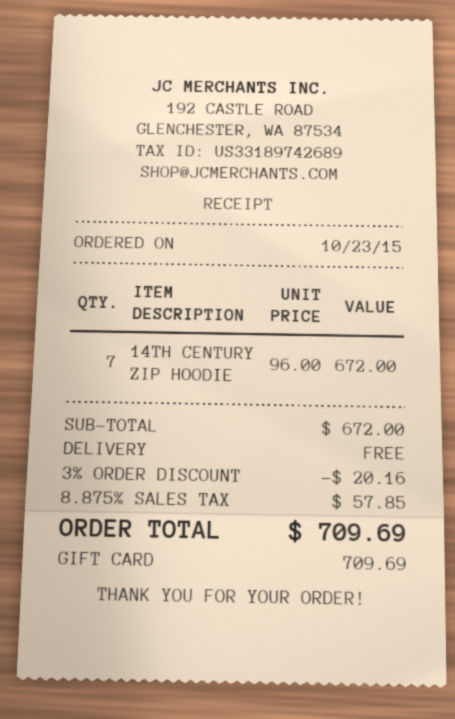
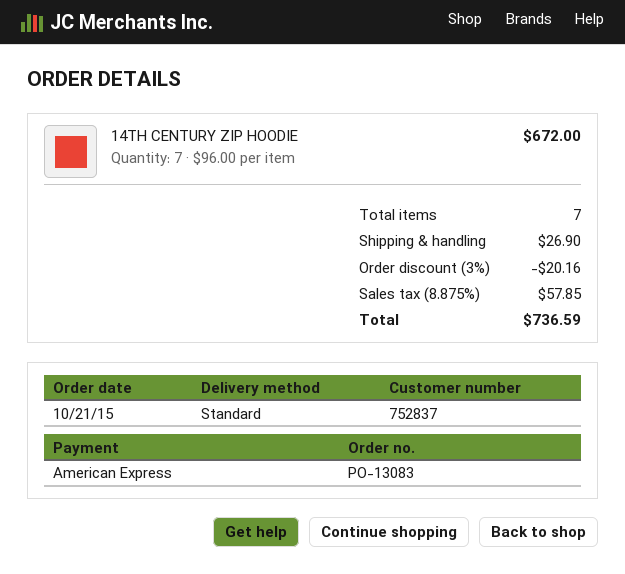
order date: 2015-10-23 -> 2015-10-21
payment method: gift card -> American Express
shipping: 0.00 -> 26.90
total: 709.69 -> 736.59

